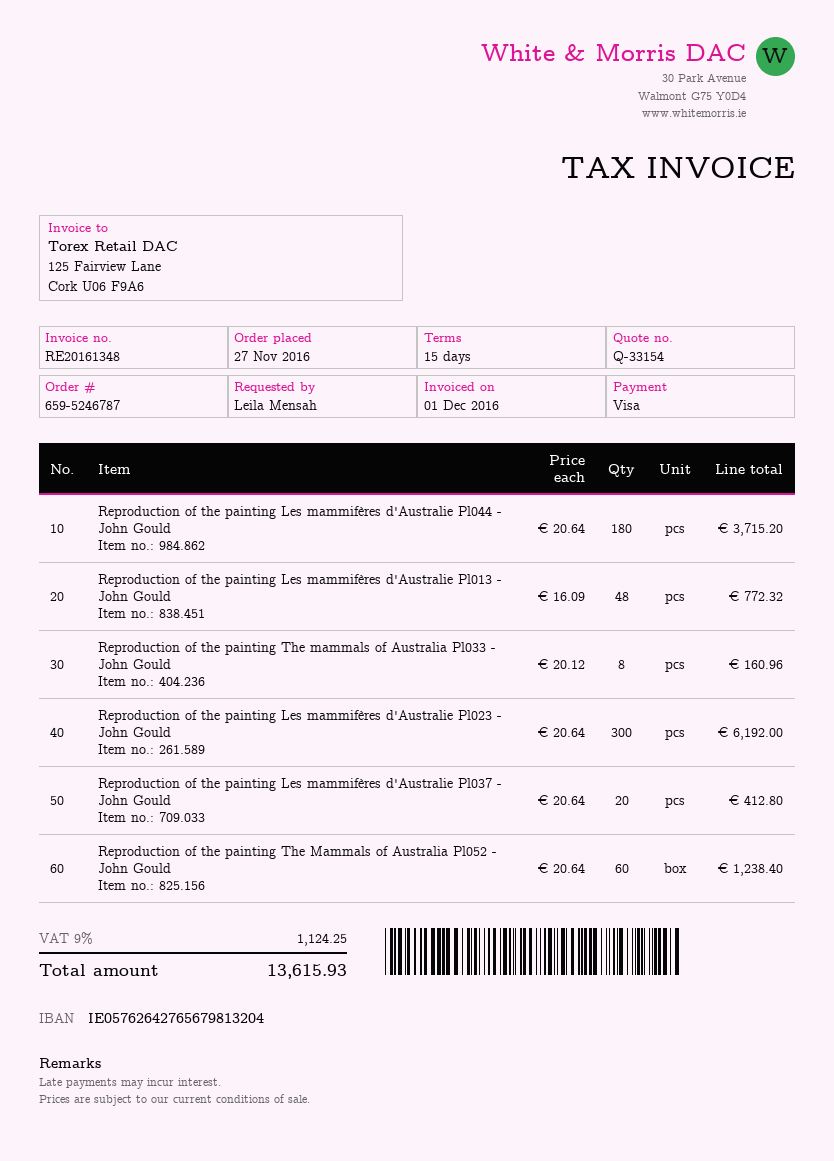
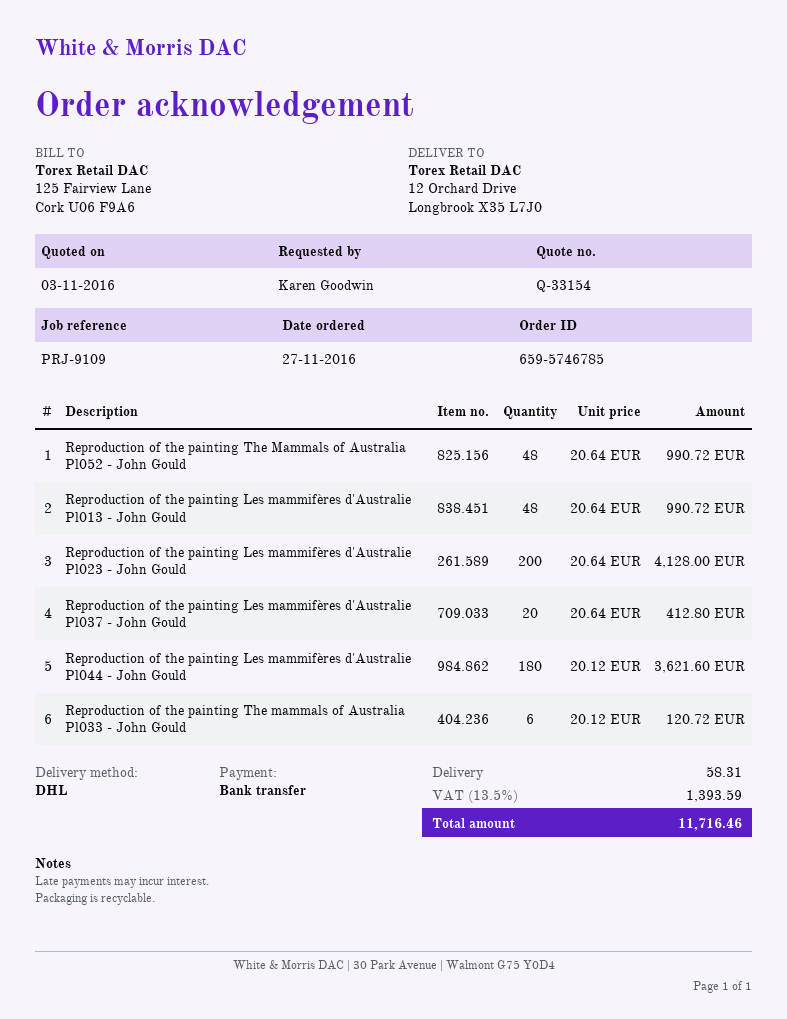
order number: 659-5246787 -> 659-5746785
ordered by: Leila Mensah -> Karen Goodwin
payment method: Visa -> bank transfer
Reproduction of the painting Les mammifères d'Australie Pl044 - John Gould: 180 x 20.64 = 3715.20 -> 180 x 20.12 = 3621.60
Reproduction of the painting Les mammifères d'Australie Pl013 - John Gould: 48 x 16.09 = 772.32 -> 48 x 20.64 = 990.72
Reproduction of the painting The mammals of Australia Pl033 - John Gould: 8 x 20.12 = 160.96 -> 6 x 20.12 = 120.72
Reproduction of the painting Les mammifères d'Australie Pl023 - John Gould: 300 x 20.64 = 6192.00 -> 200 x 20.64 = 4128.00
Reproduction of the painting The Mammals of Australia Pl052 - John Gould: 60 x 20.64 = 1238.40 -> 48 x 20.64 = 990.72
shipping: none -> 58.31
tax: 9% = 1124.25 -> 13.5% = 1393.59
total: 13615.93 -> 11716.46

